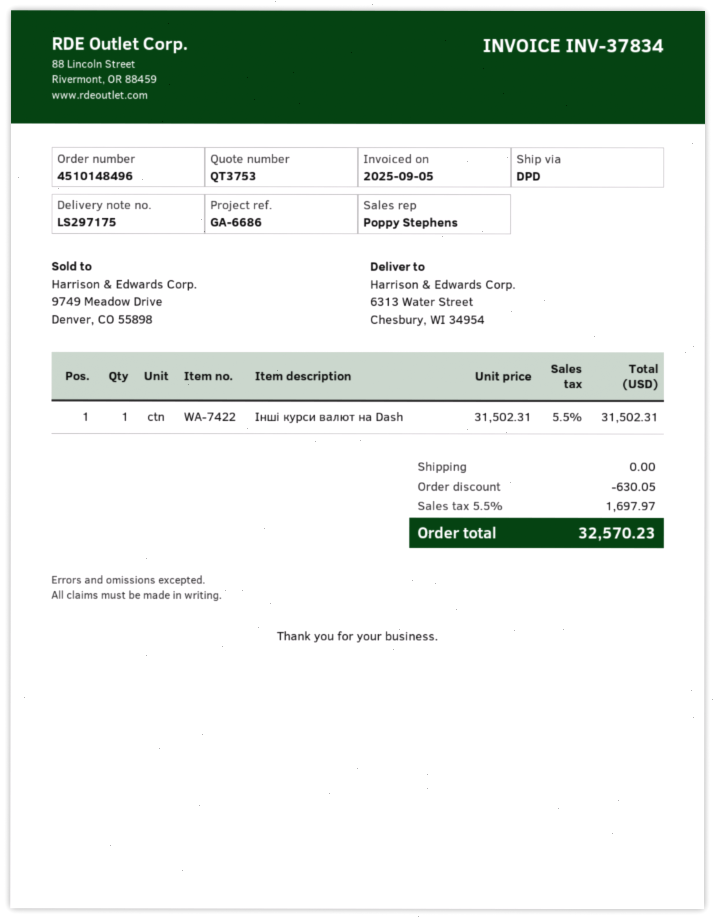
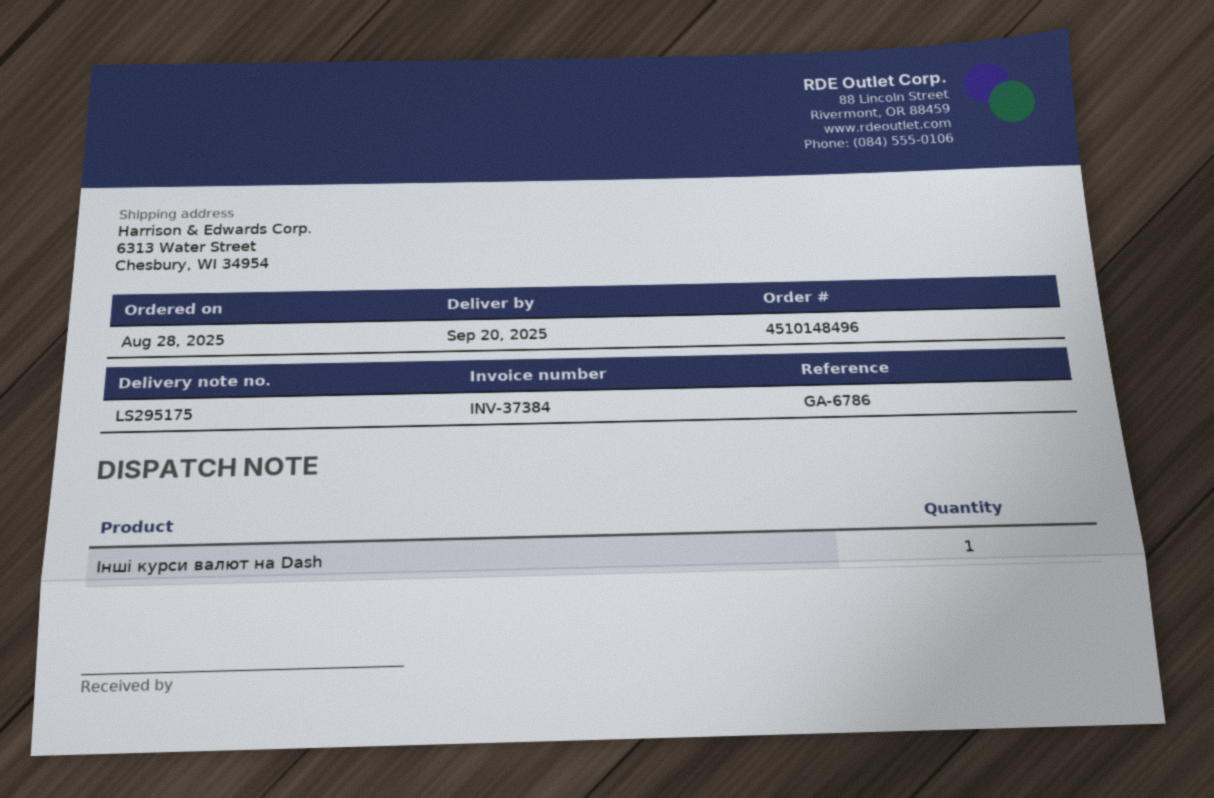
delivery note number: LS297175 -> LS295175
invoice number: INV-37834 -> INV-37384
reference: GA-6686 -> GA-6786

